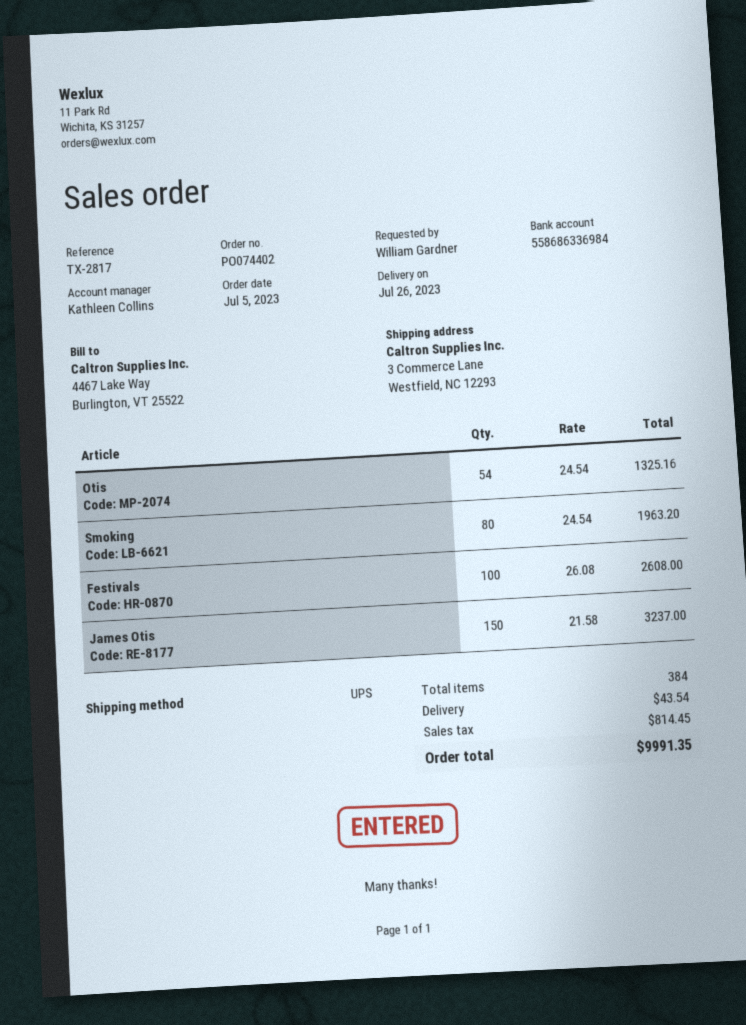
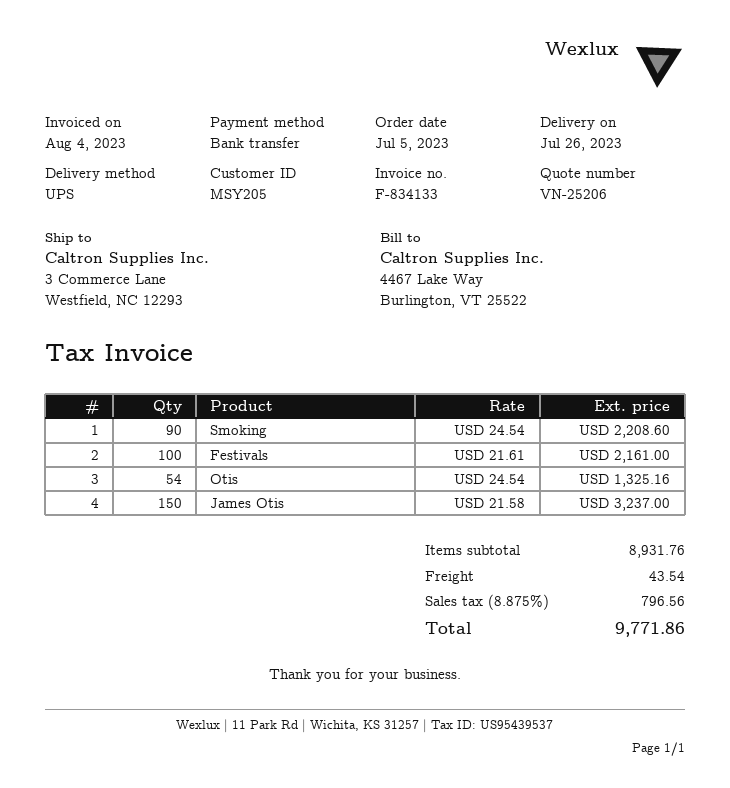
Smoking: 80 x 24.54 = 1963.20 -> 90 x 24.54 = 2208.60
Festivals: 100 x 26.08 = 2608.00 -> 100 x 21.61 = 2161.00
tax: 814.45 -> 796.56
total: 9991.35 -> 9771.86

